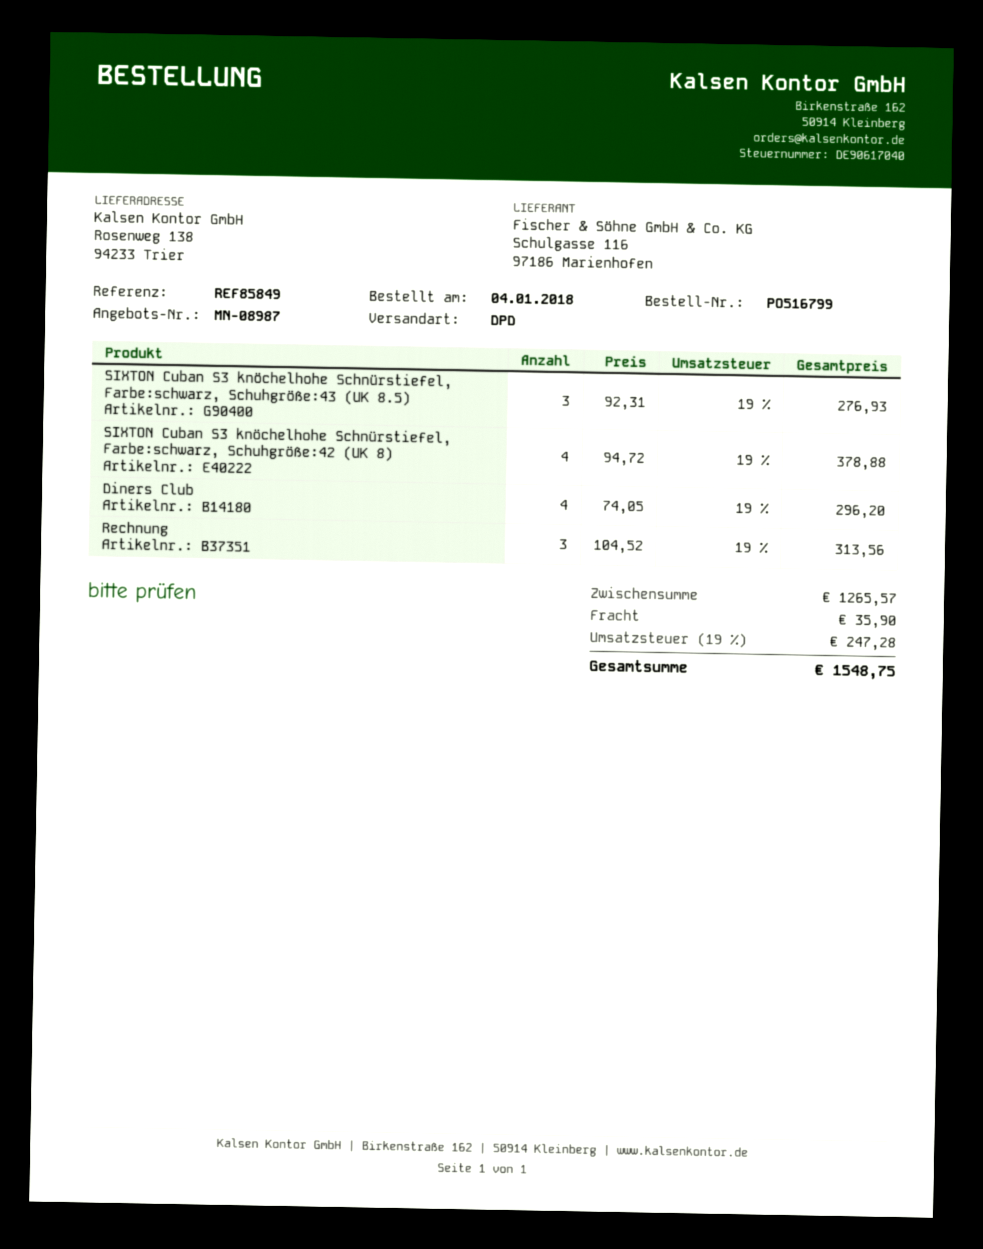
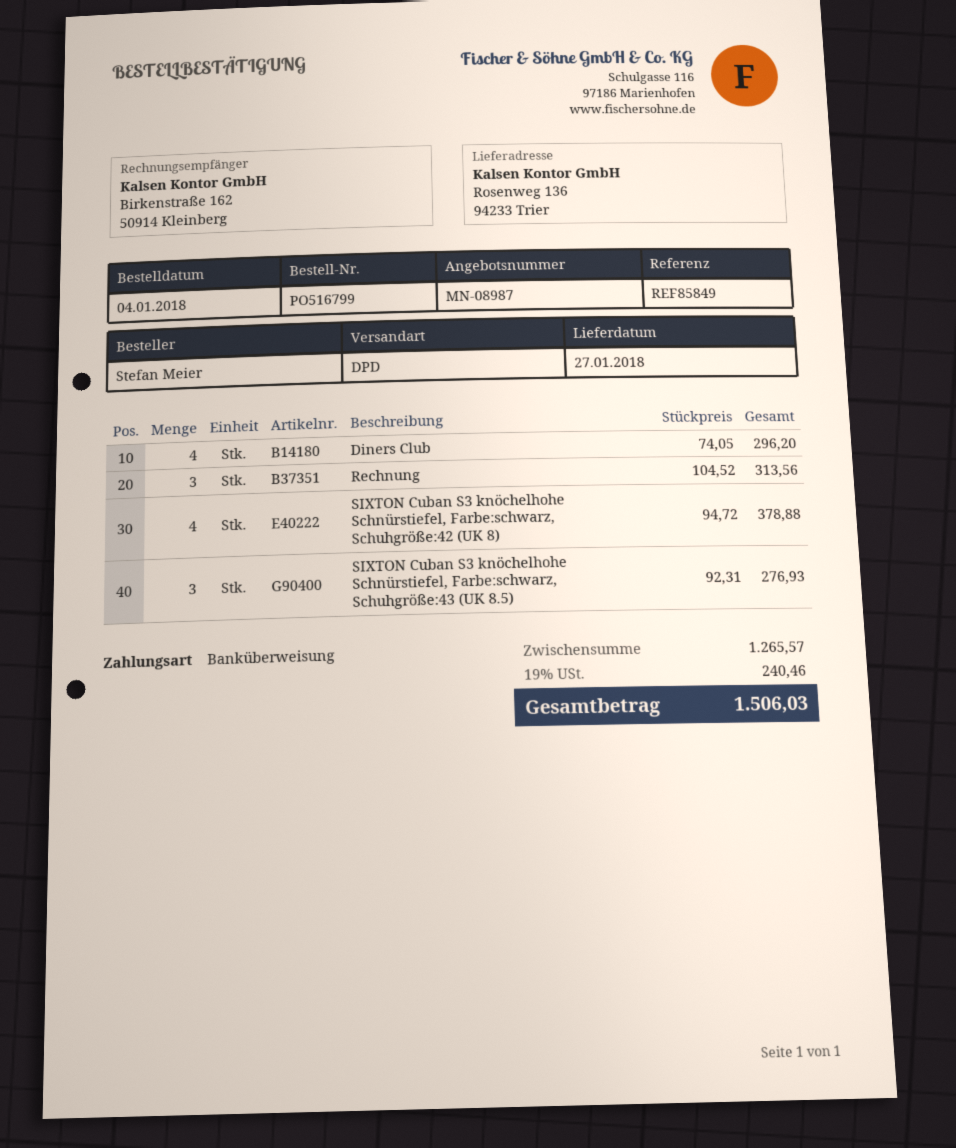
ship to: Rosenweg 138, 94233 Trier -> Rosenweg 136, 94233 Trier
shipping: 35.90 -> none
tax: 19% = 247.28 -> 19% = 240.46
total: 1548.75 -> 1506.03

